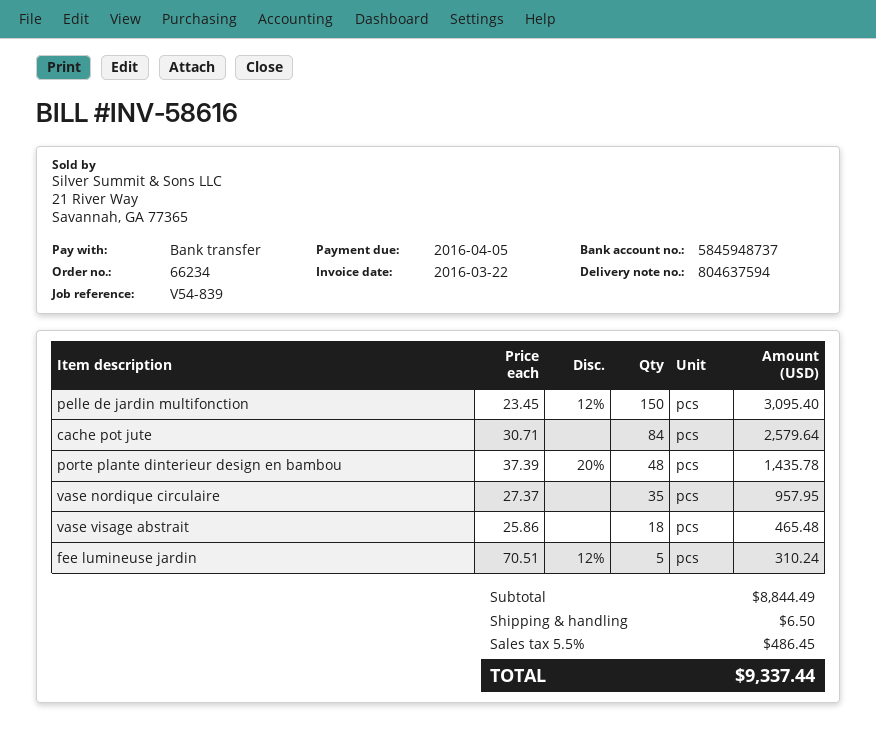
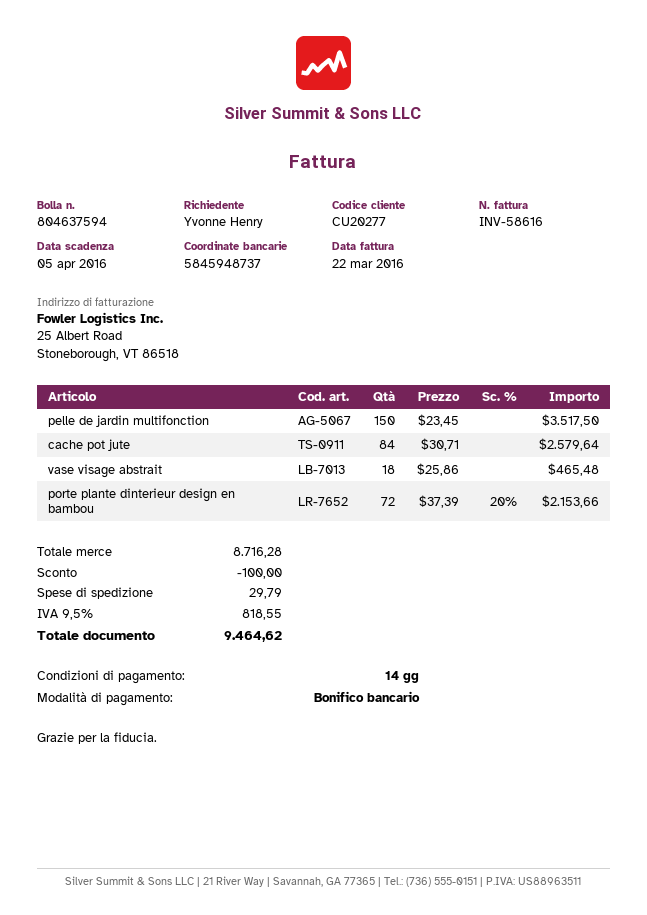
pelle de jardin multifonction: 150 x 23.45 - 12% = 3095.40 -> 150 x 23.45 = 3517.50
porte plante dinterieur design en bambou: 48 x 37.39 - 20% = 1435.78 -> 72 x 37.39 - 20% = 2153.66
vase nordique circulaire: 35 x 27.37 = 957.95 -> none
fee lumineuse jardin: 5 x 70.51 - 12% = 310.24 -> none
subtotal: 8844.49 -> 8716.28
discount: none -> 100.00
shipping: 6.50 -> 29.79
tax: 5.5% = 486.45 -> 9.5% = 818.55
total: 9337.44 -> 9464.62

